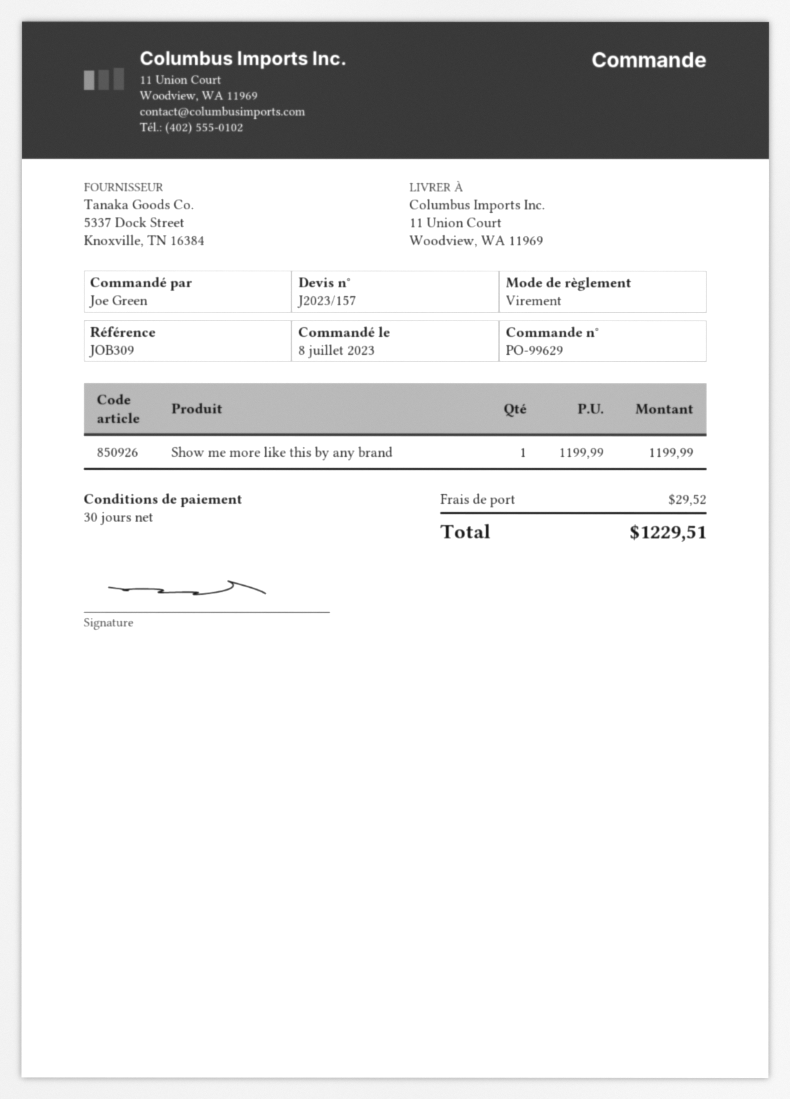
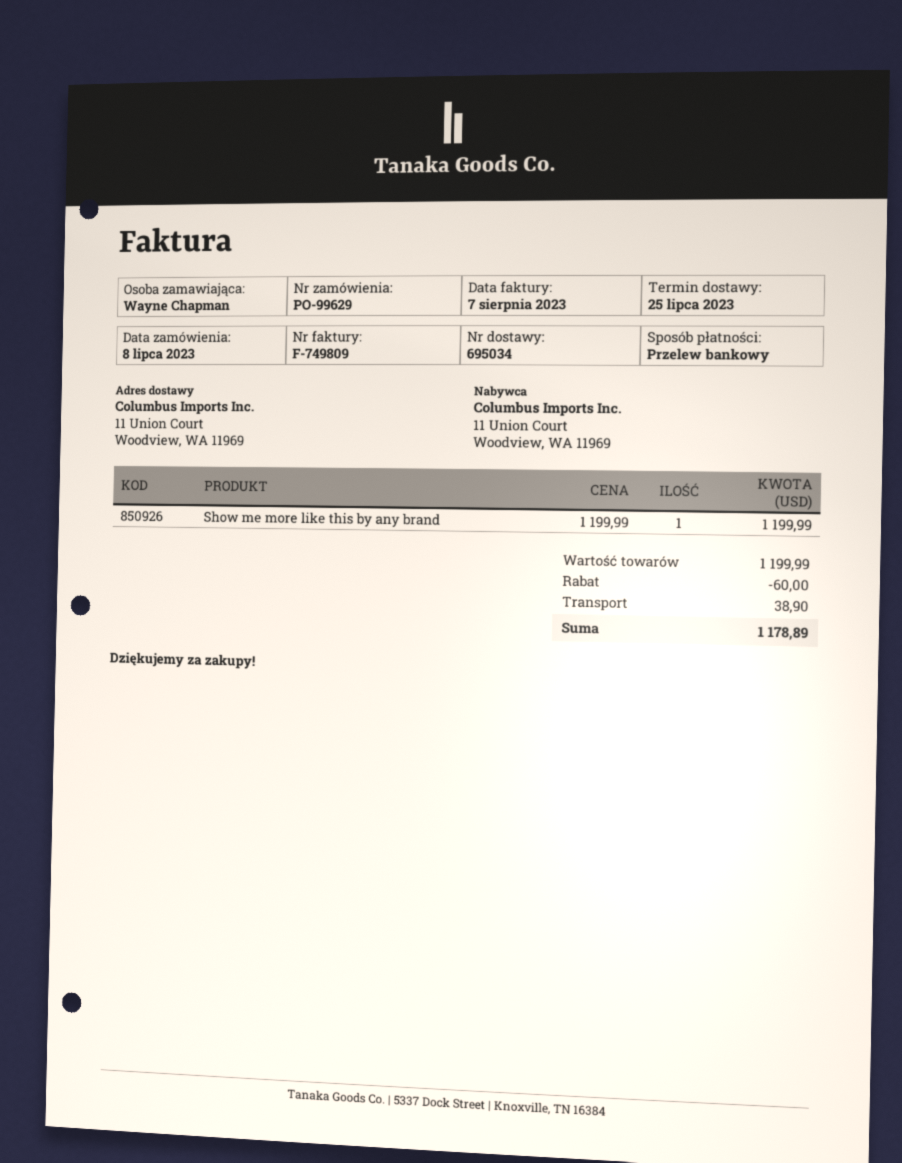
ordered by: Joe Green -> Wayne Chapman
discount: none -> 60.00
shipping: 29.52 -> 38.90
total: 1229.51 -> 1178.89

